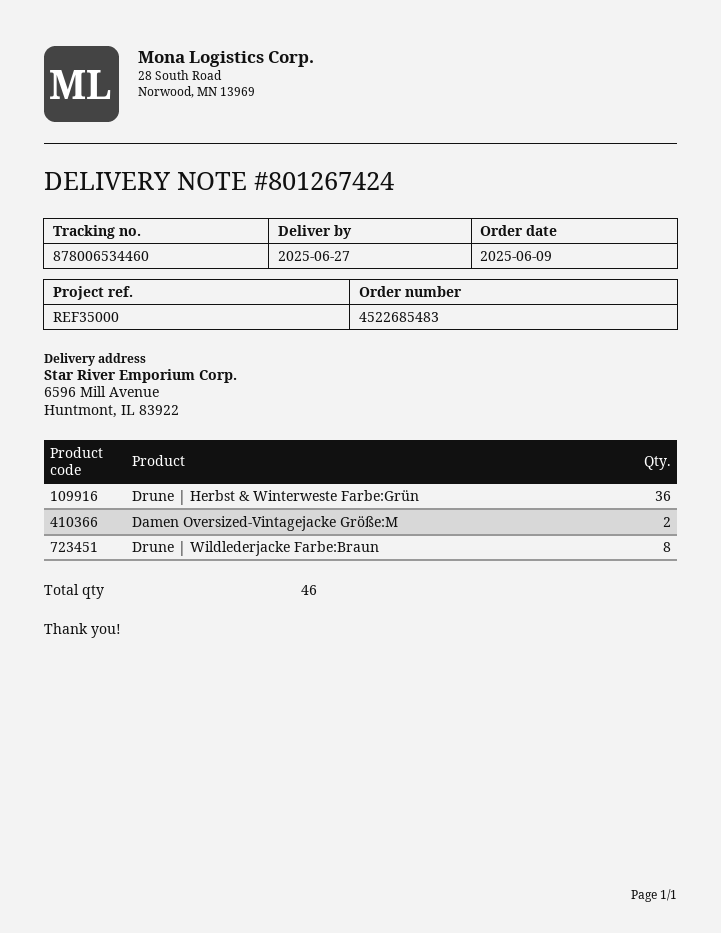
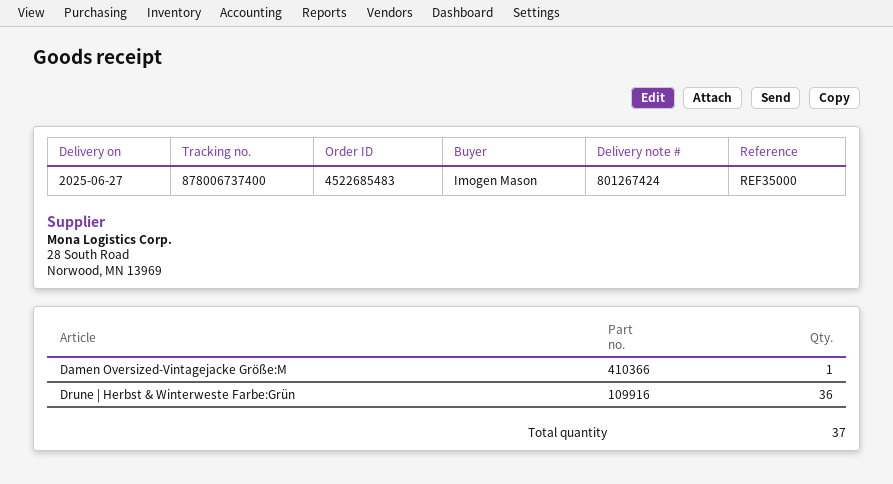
tracking number: 878006534460 -> 878006737400
Damen Oversized-Vintagejacke Größe:M: 2 -> 1
Drune | Wildlederjacke Farbe:Braun: 8 -> none
total quantity: 46 -> 37

